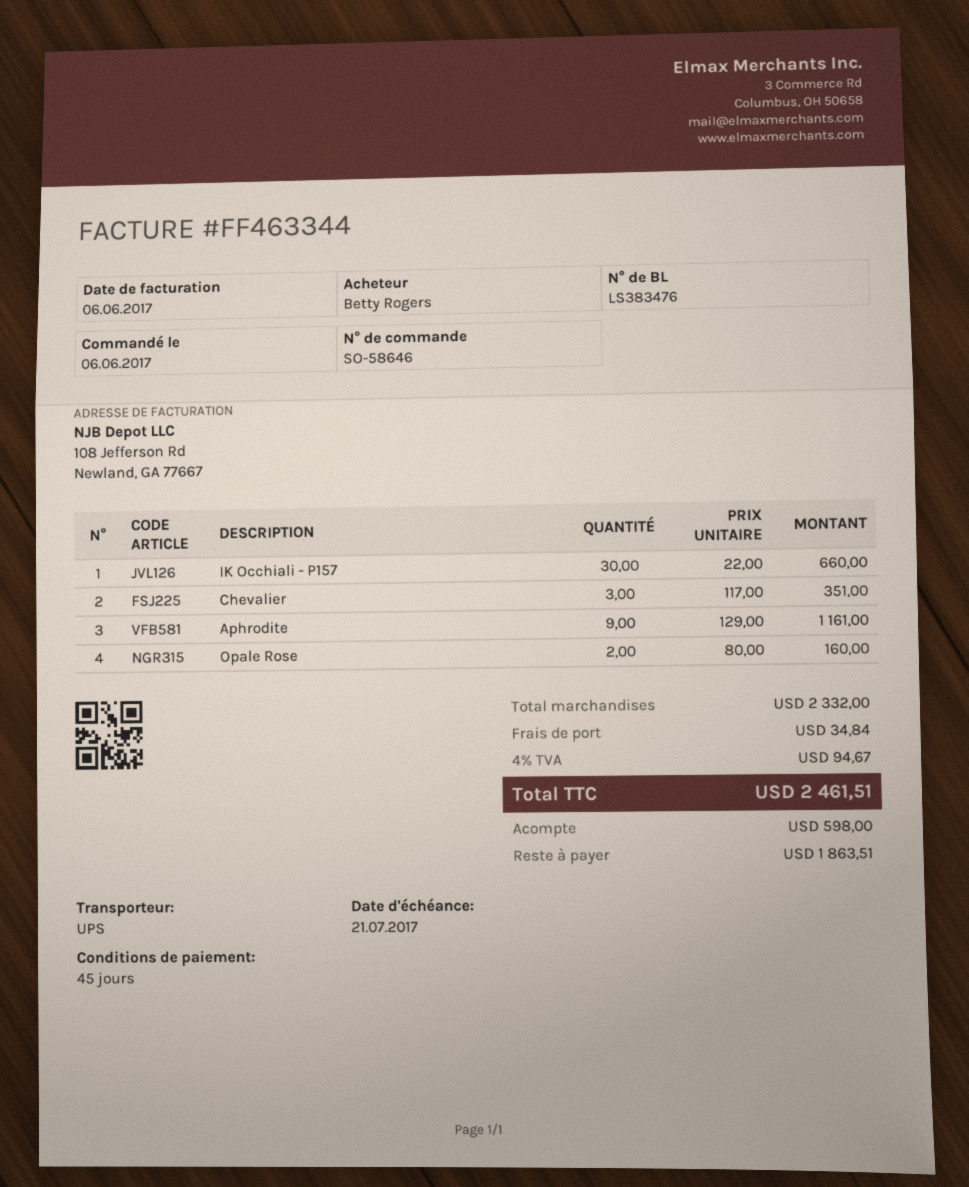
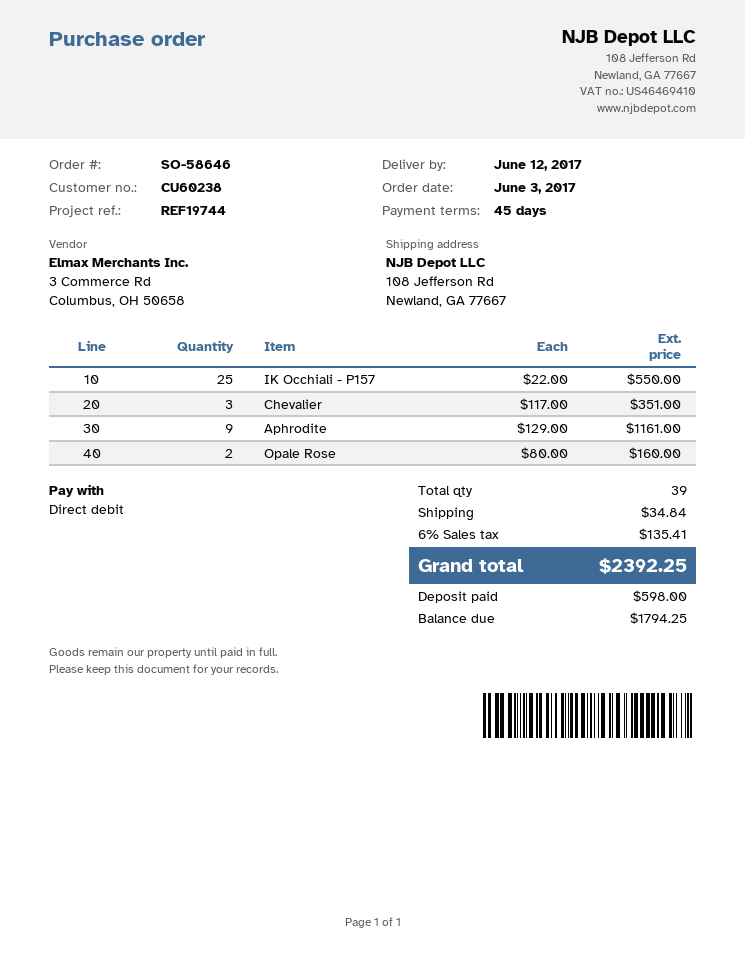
order date: 2017-06-06 -> 2017-06-03
IK Occhiali - P157: 30 x 22.00 = 660.00 -> 25 x 22.00 = 550.00
tax: 4% = 94.67 -> 6% = 135.41
total: 2461.51 -> 2392.25
balance: 1863.51 -> 1794.25

